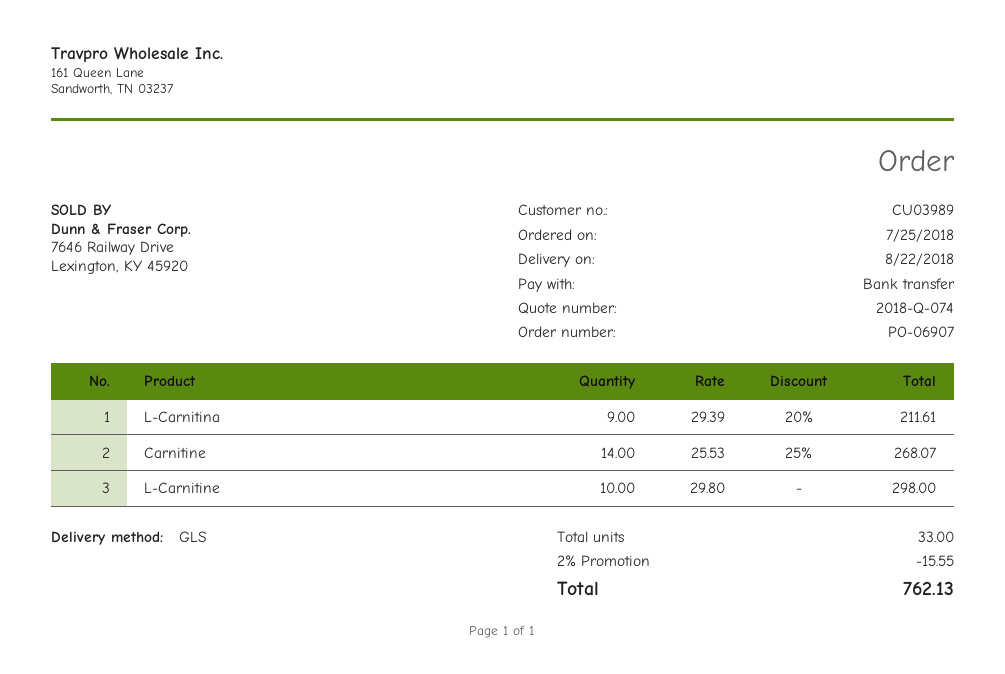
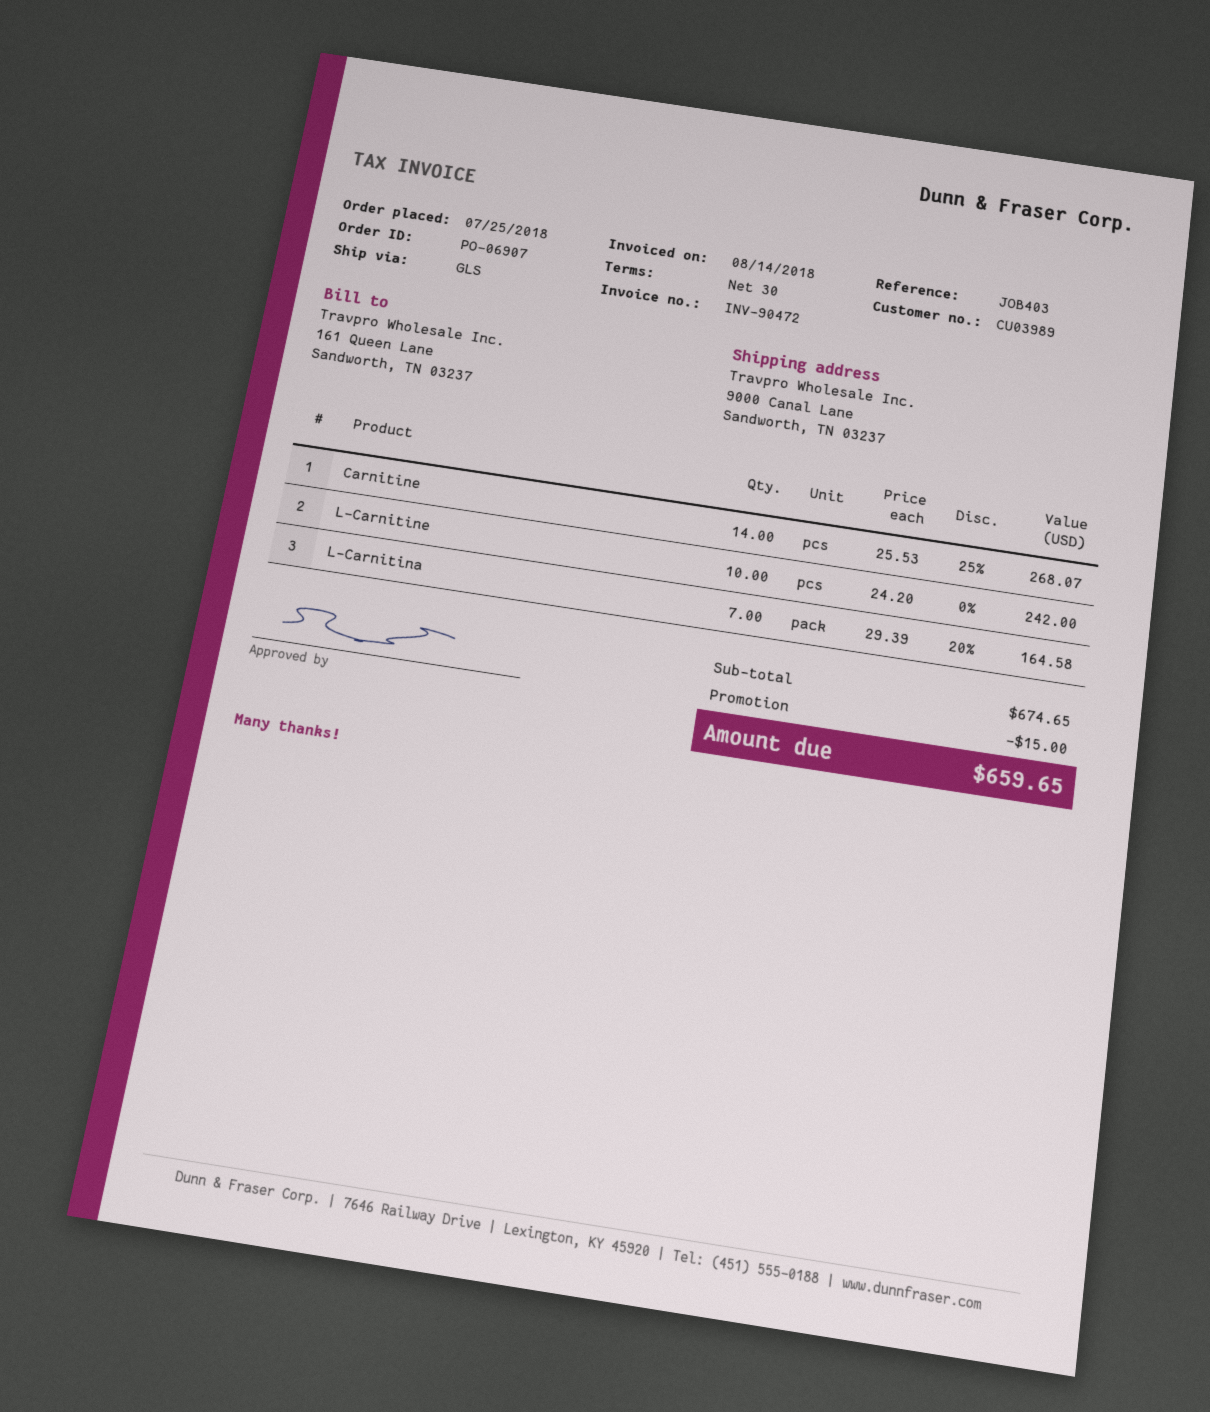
L-Carnitina: 9 x 29.39 - 20% = 211.61 -> 7 x 29.39 - 20% = 164.58
L-Carnitine: 10 x 29.80 = 298.00 -> 10 x 24.20 = 242.00
discount: 15.55 -> 15.00
total: 762.13 -> 659.65

